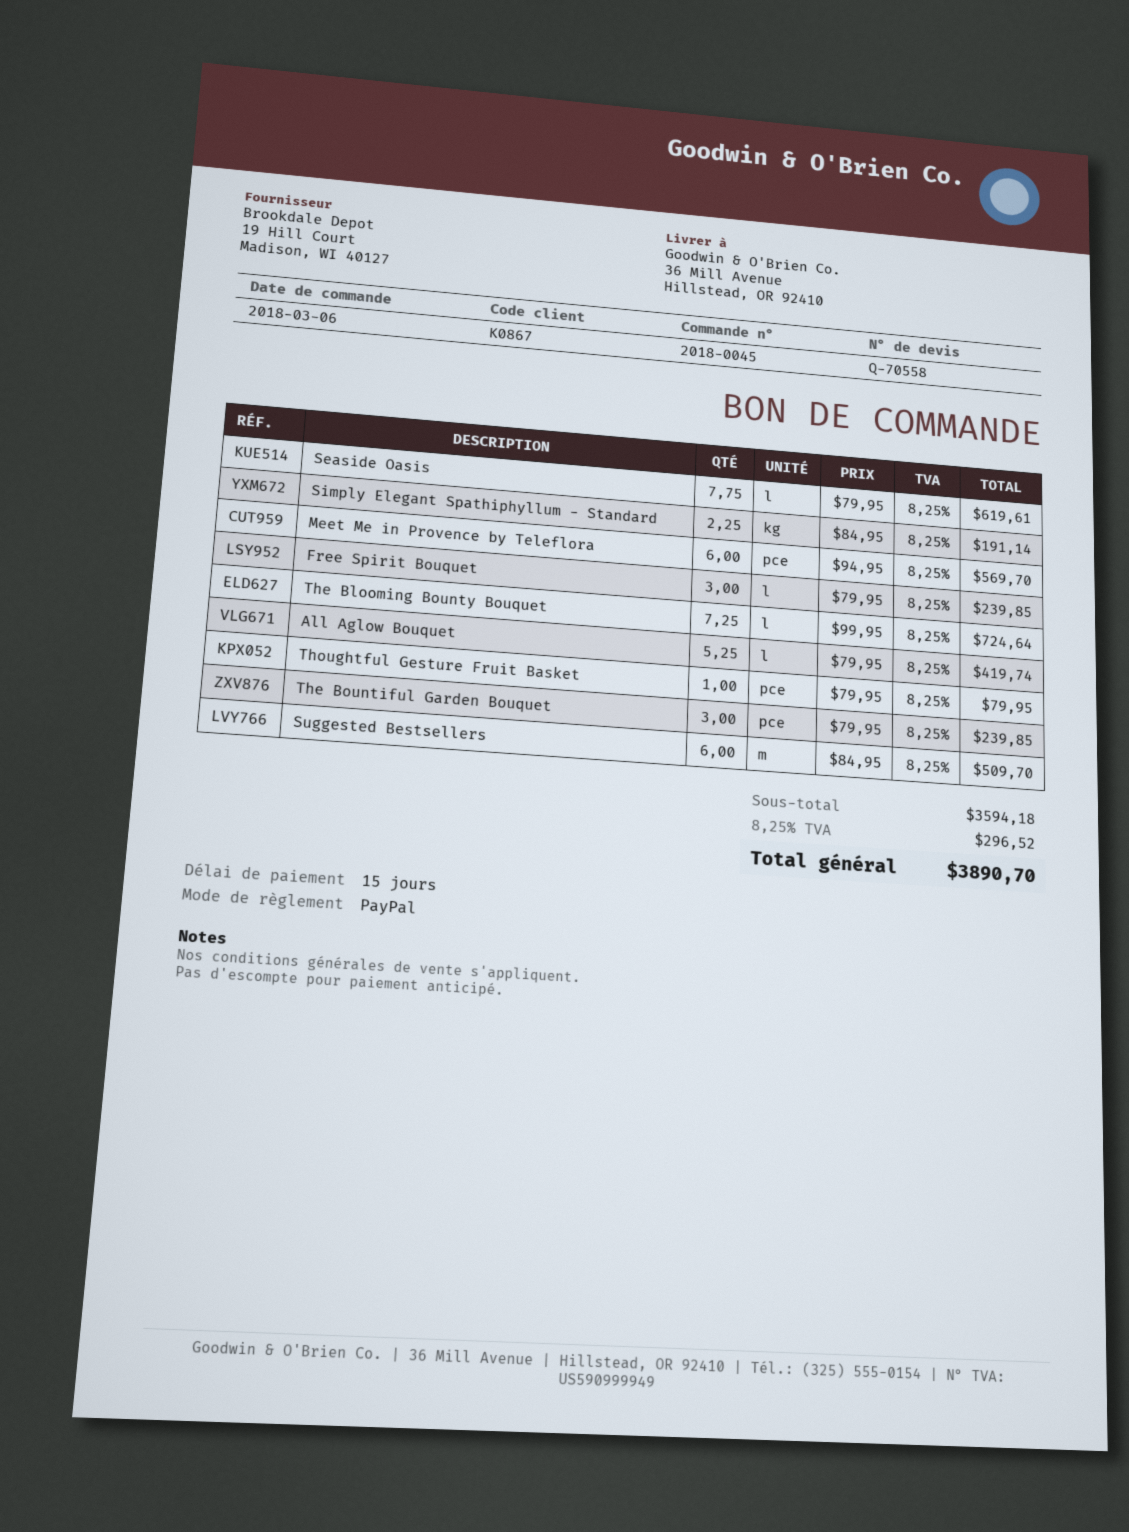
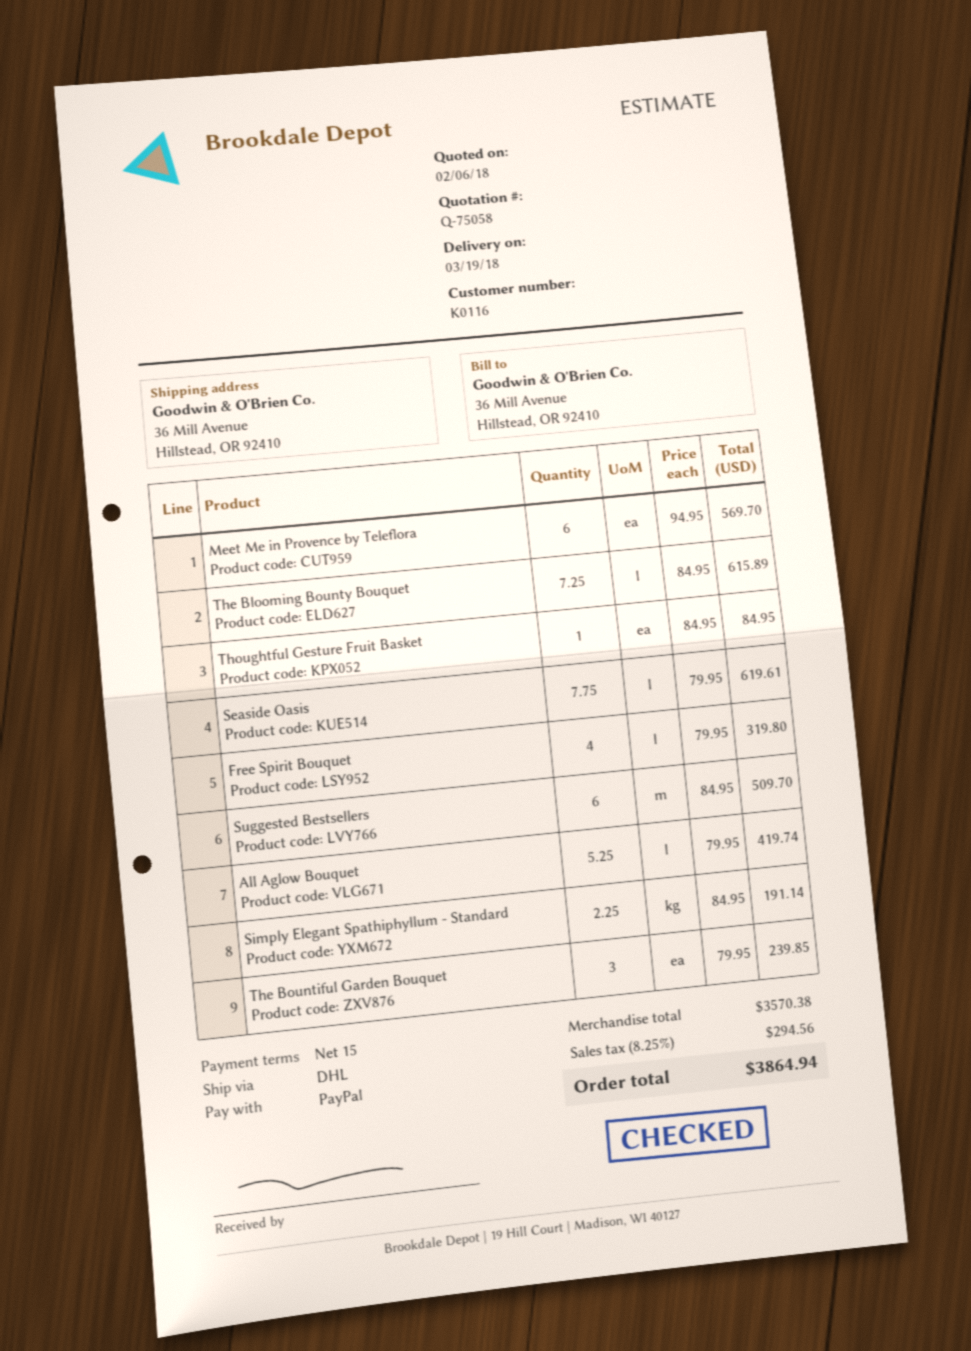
quote number: Q-70558 -> Q-75058
customer number: K0867 -> K0116
Free Spirit Bouquet: 3 x 79.95 = 239.85 -> 4 x 79.95 = 319.80
The Blooming Bounty Bouquet: 7.25 x 99.95 = 724.64 -> 7.25 x 84.95 = 615.89
Thoughtful Gesture Fruit Basket: 1 x 79.95 = 79.95 -> 1 x 84.95 = 84.95
subtotal: 3594.18 -> 3570.38
tax: 8.25% = 296.52 -> 8.25% = 294.56
total: 3890.70 -> 3864.94

